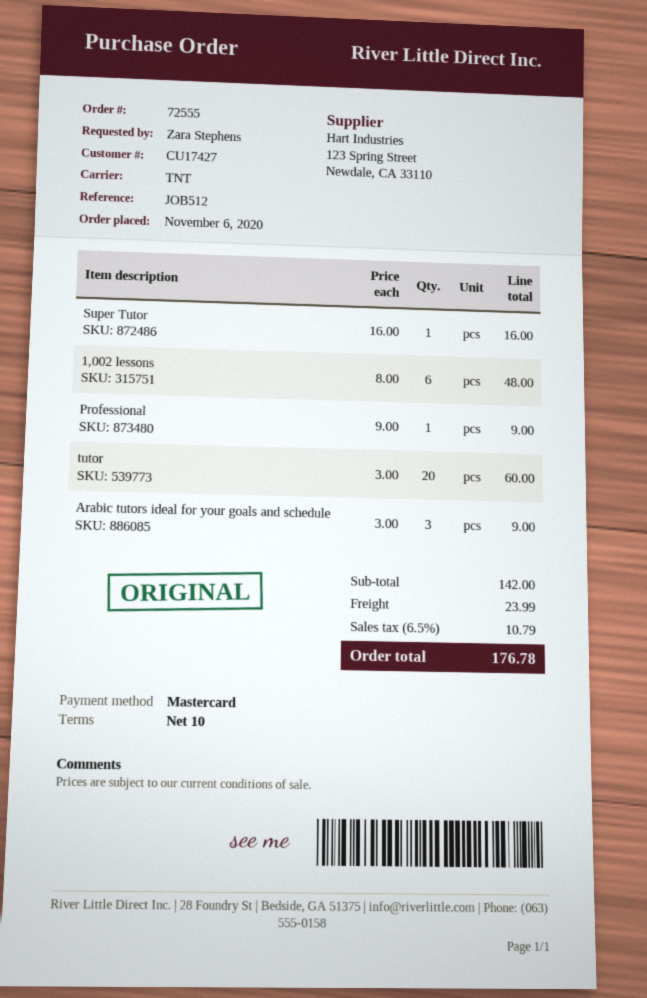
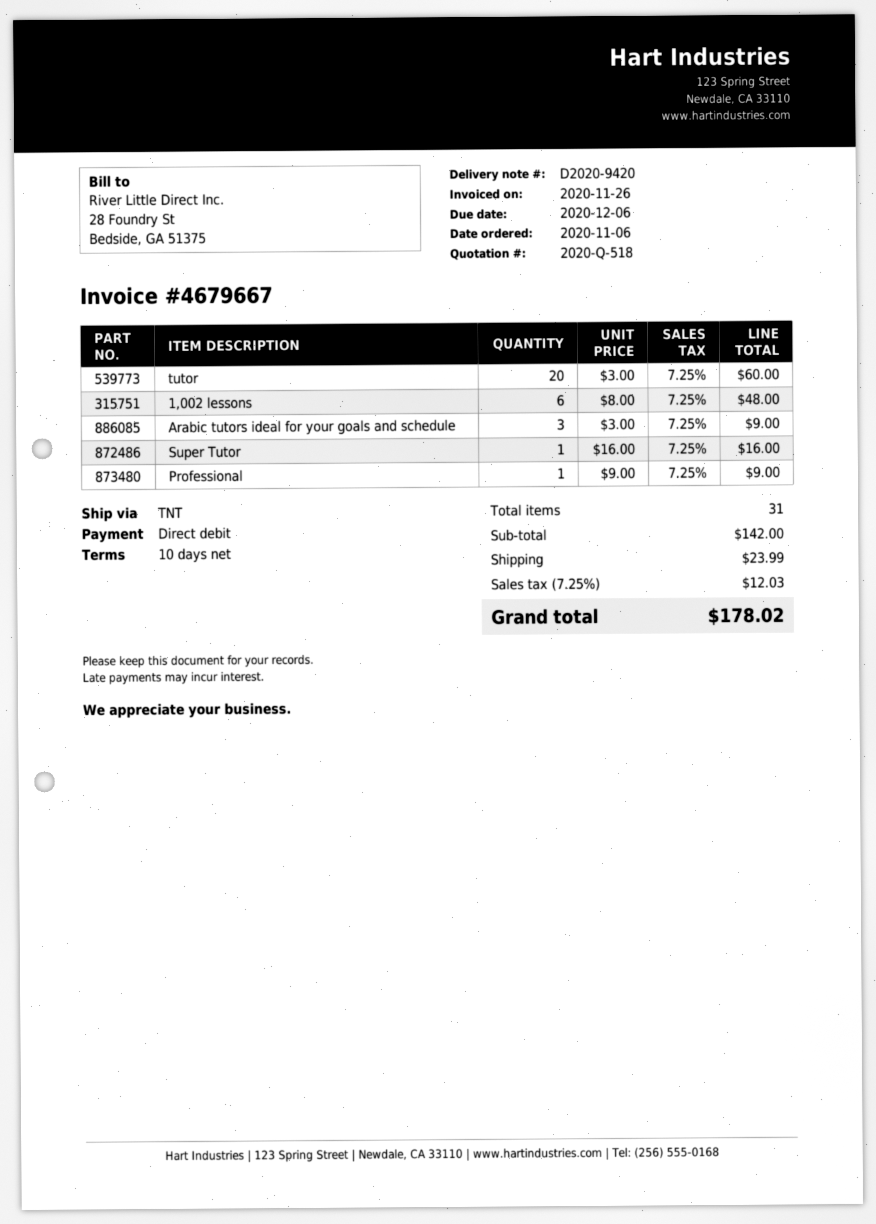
payment method: Mastercard -> direct debit
tax: 6.5% = 10.79 -> 7.25% = 12.03
total: 176.78 -> 178.02

